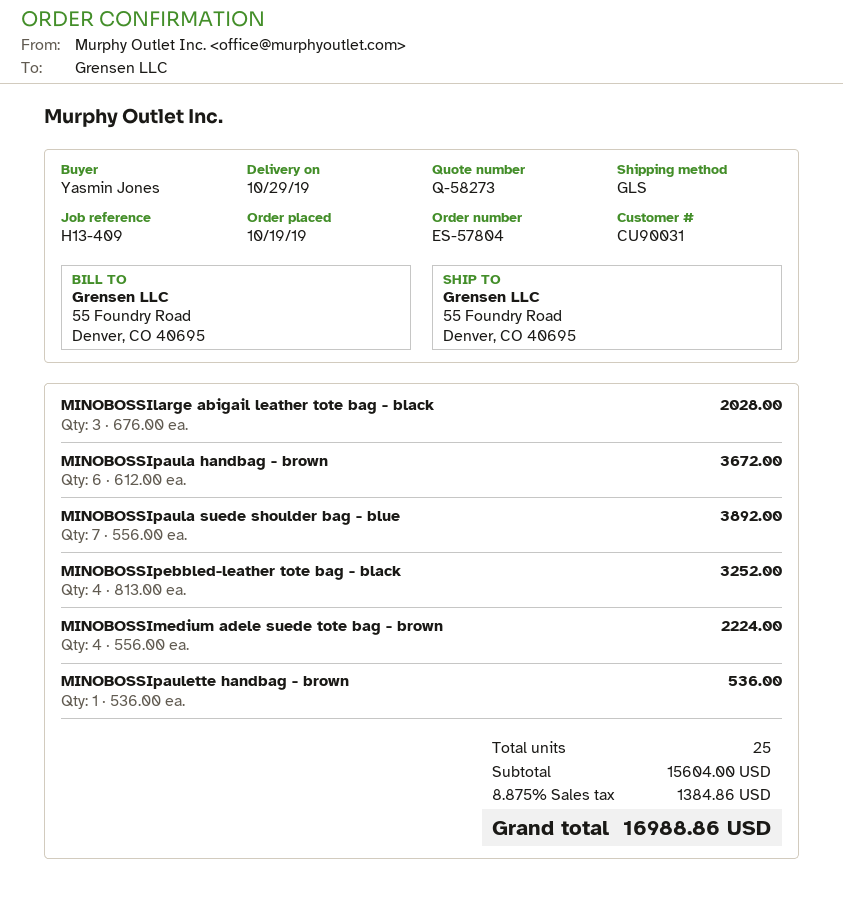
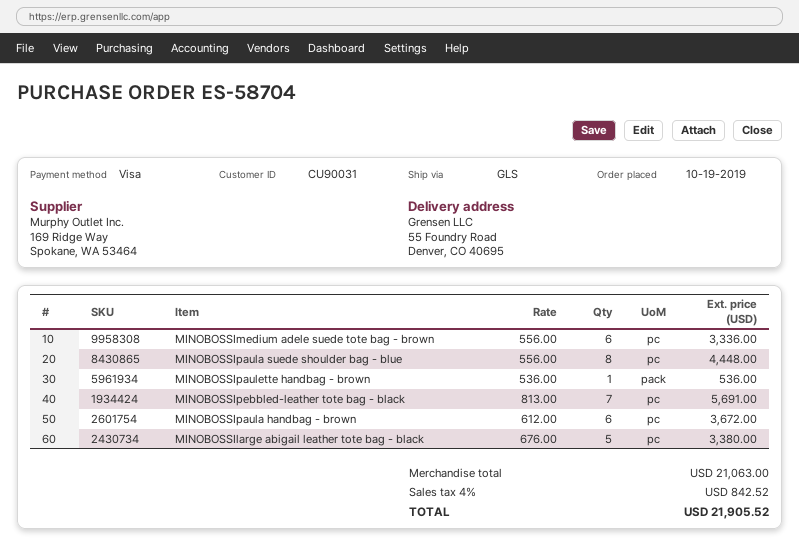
order number: ES-57804 -> ES-58704
MINOBOSSIlarge abigail leather tote bag - black: 3 x 676.00 = 2028.00 -> 5 x 676.00 = 3380.00
MINOBOSSIpaula suede shoulder bag - blue: 7 x 556.00 = 3892.00 -> 8 x 556.00 = 4448.00
MINOBOSSIpebbled-leather tote bag - black: 4 x 813.00 = 3252.00 -> 7 x 813.00 = 5691.00
MINOBOSSImedium adele suede tote bag - brown: 4 x 556.00 = 2224.00 -> 6 x 556.00 = 3336.00
subtotal: 15604.00 -> 21063.00
tax: 8.875% = 1384.86 -> 4% = 842.52
total: 16988.86 -> 21905.52

